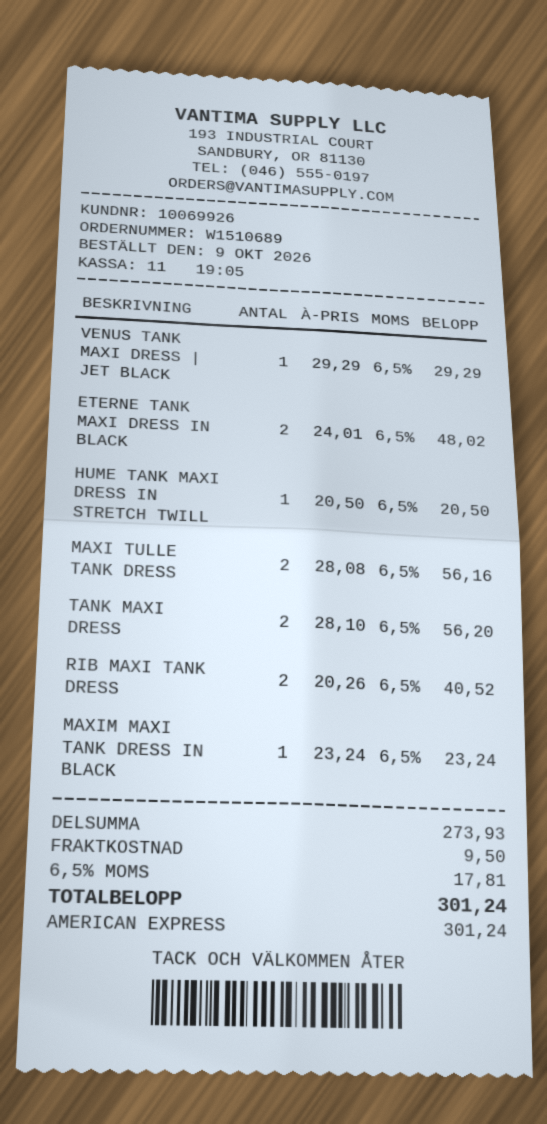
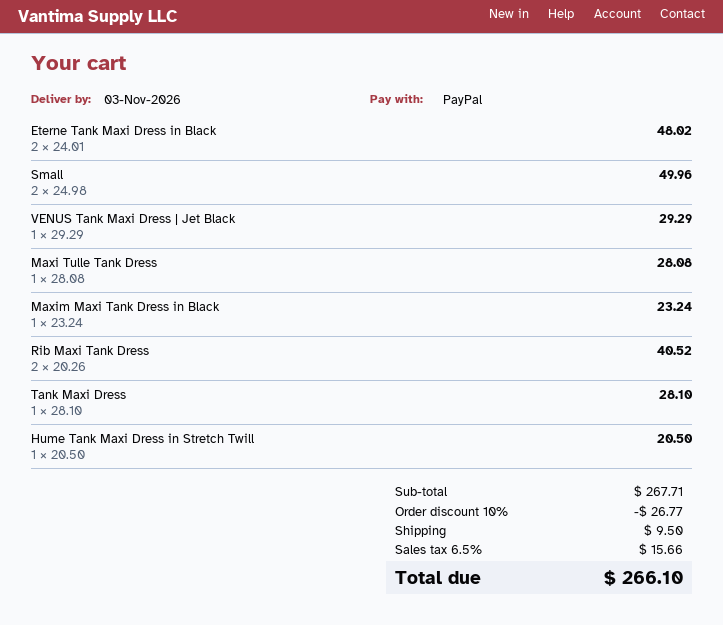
payment method: American Express -> PayPal
MAXI TULLE TANK DRESS: 2 x 28.08 = 56.16 -> 1 x 28.08 = 28.08
TANK MAXI DRESS: 2 x 28.10 = 56.20 -> 1 x 28.10 = 28.10
Small: none -> 2 x 24.98 = 49.96
subtotal: 273.93 -> 267.71
discount: none -> 10% = 26.77
tax: 6.5% = 17.81 -> 6.5% = 15.66
total: 301.24 -> 266.10

